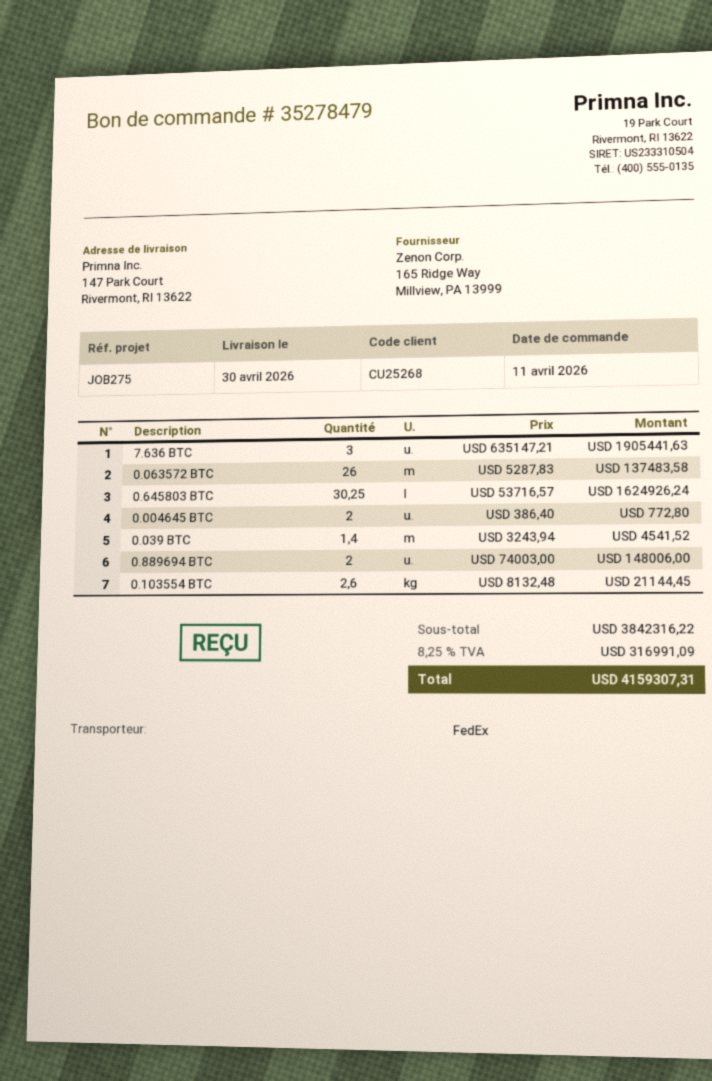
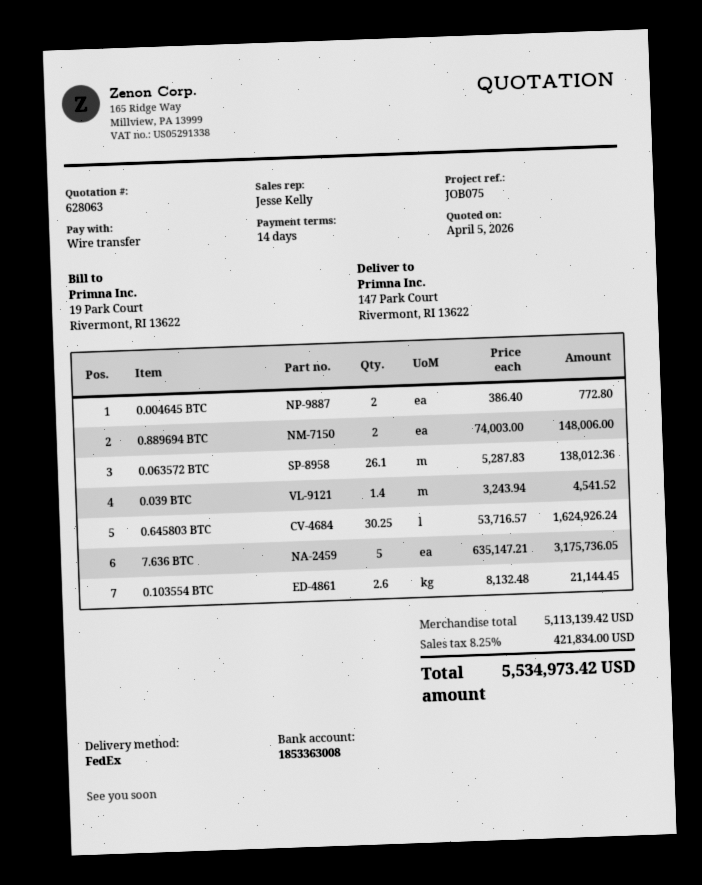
reference: JOB275 -> JOB075
7.636 BTC: 3 x 635147.21 = 1905441.63 -> 5 x 635147.21 = 3175736.05
0.063572 BTC: 26 x 5287.83 = 137483.58 -> 26.1 x 5287.83 = 138012.36
subtotal: 3842316.22 -> 5113139.42
tax: 8.25% = 316991.09 -> 8.25% = 421834.00
total: 4159307.31 -> 5534973.42

